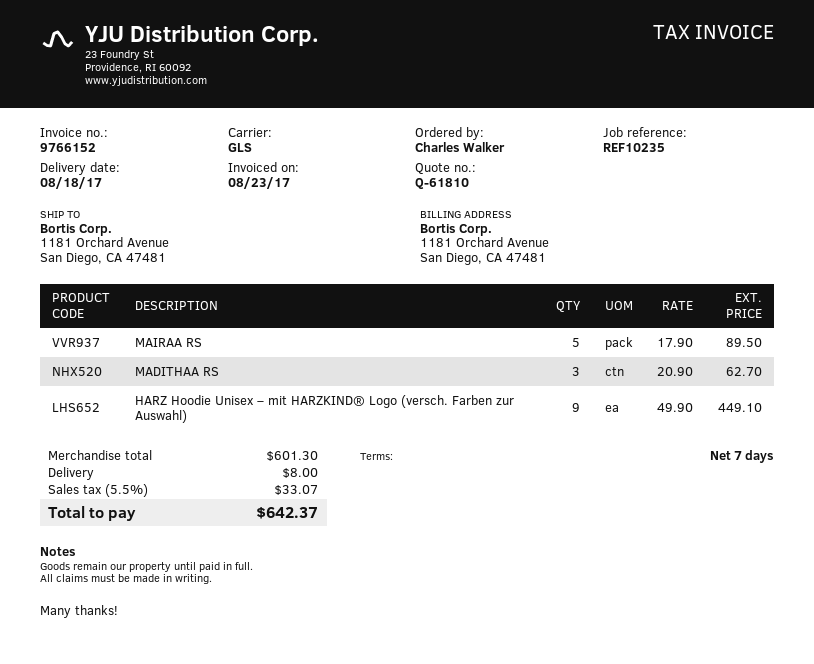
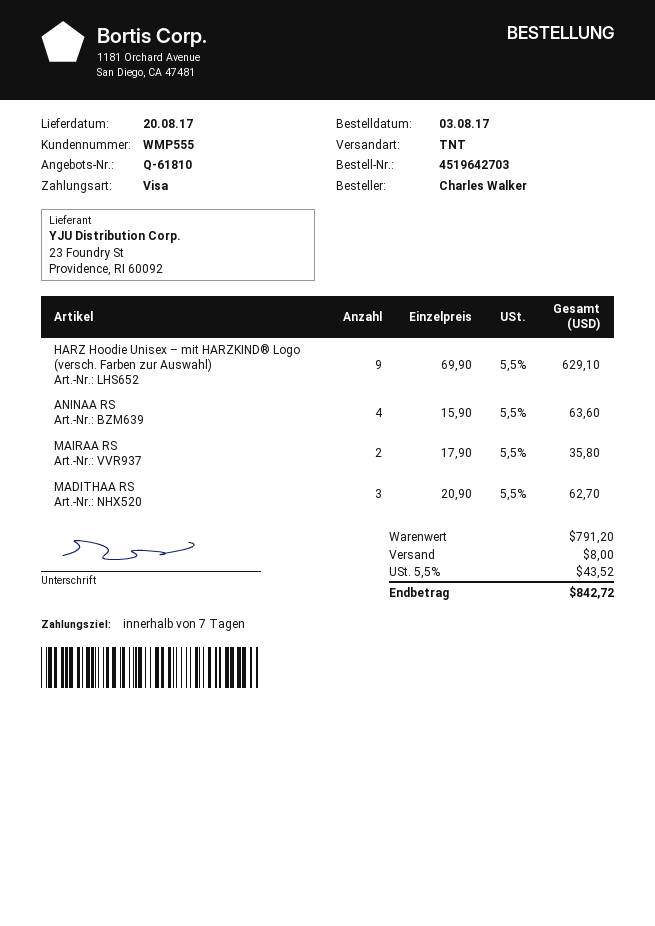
delivery date: 2017-08-18 -> 2017-08-20
shipping method: GLS -> TNT
MAIRAA RS: 5 x 17.90 = 89.50 -> 2 x 17.90 = 35.80
HARZ Hoodie Unisex – mit HARZKIND® Logo (versch. Farben zur Auswahl): 9 x 49.90 = 449.10 -> 9 x 69.90 = 629.10
ANINAA RS: none -> 4 x 15.90 = 63.60
subtotal: 601.30 -> 791.20
tax: 5.5% = 33.07 -> 5.5% = 43.52
total: 642.37 -> 842.72

